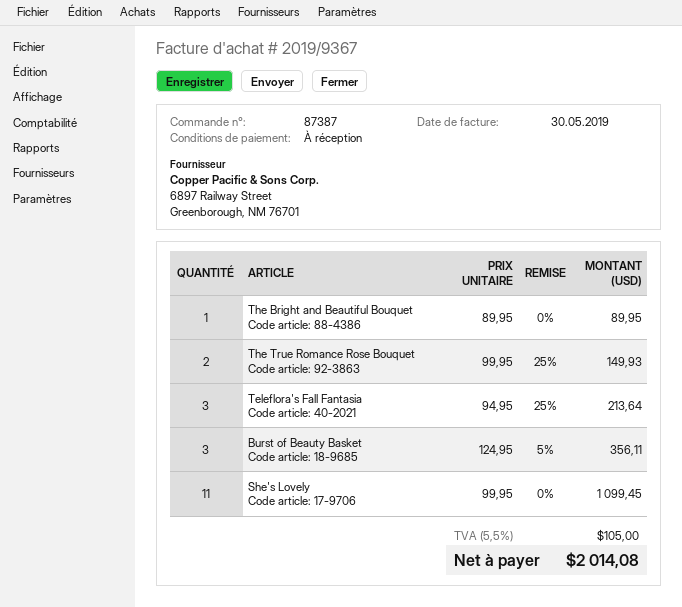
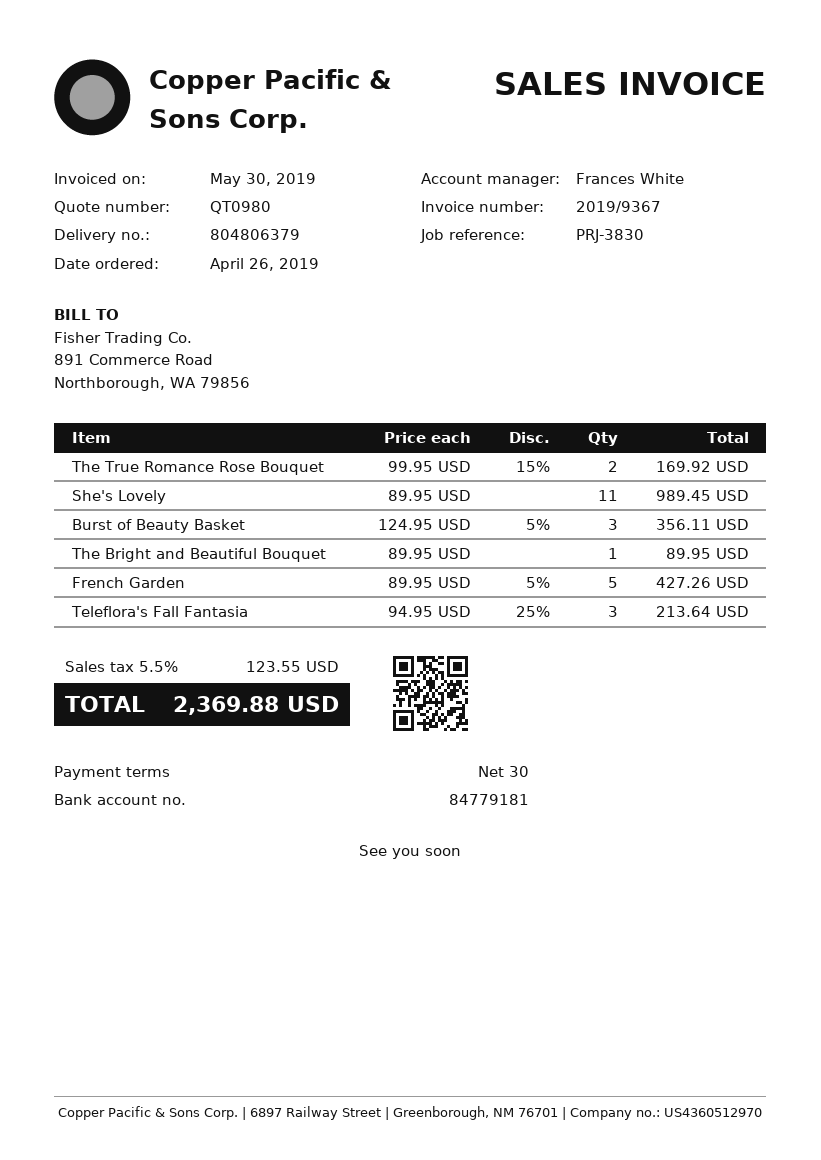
payment terms: on receipt -> 30 days
The True Romance Rose Bouquet: 2 x 99.95 - 25% = 149.93 -> 2 x 99.95 - 15% = 169.92
She's Lovely: 11 x 99.95 = 1099.45 -> 11 x 89.95 = 989.45
French Garden: none -> 5 x 89.95 - 5% = 427.26
tax: 5.5% = 105.00 -> 5.5% = 123.55
total: 2014.08 -> 2369.88

